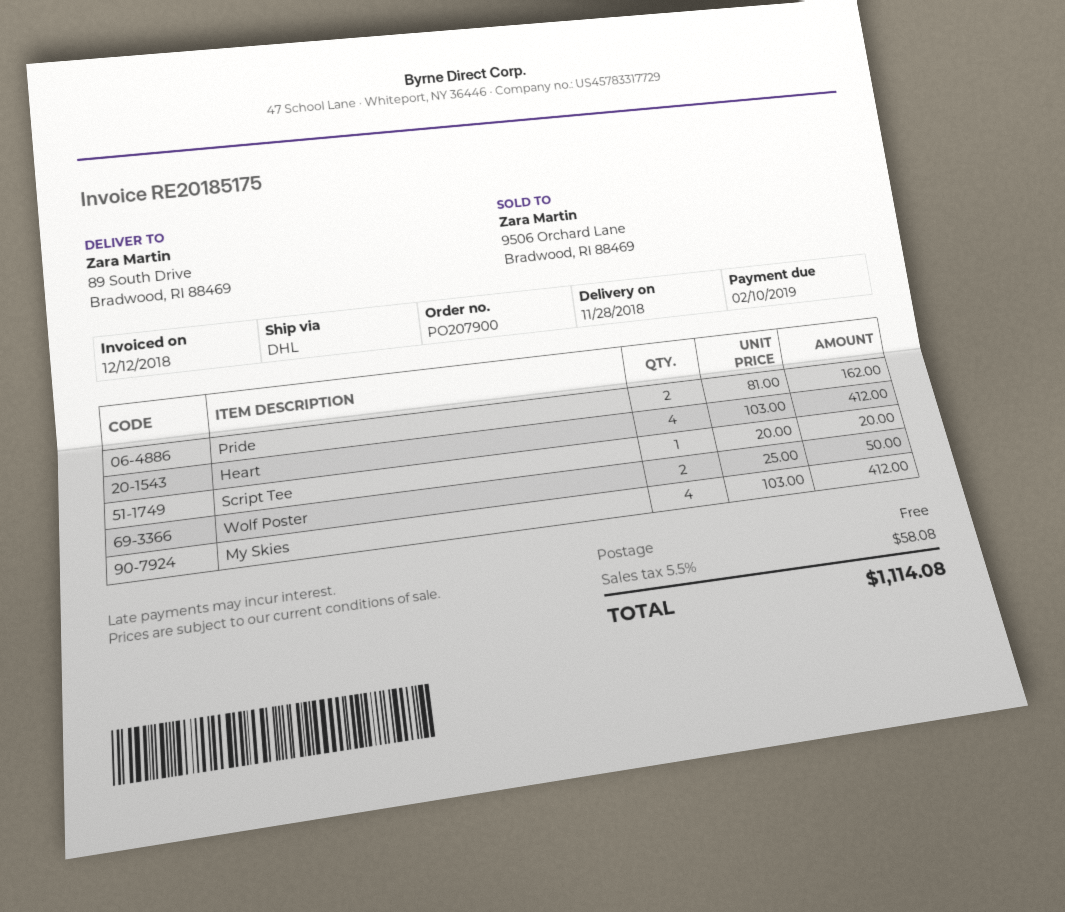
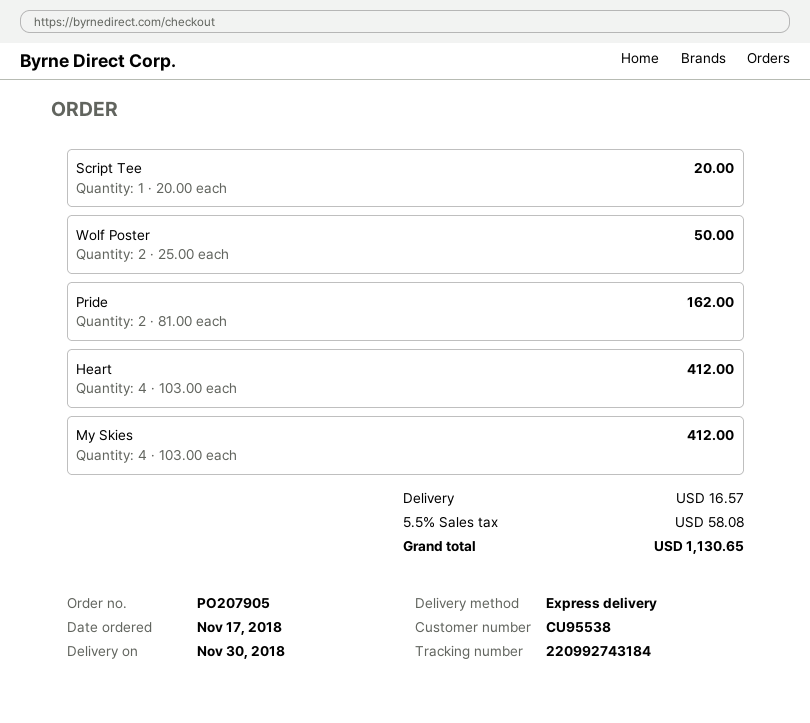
order number: PO207900 -> PO207905
delivery date: 2018-11-28 -> 2018-11-30
shipping method: DHL -> express
shipping: 0.00 -> 16.57
total: 1114.08 -> 1130.65

